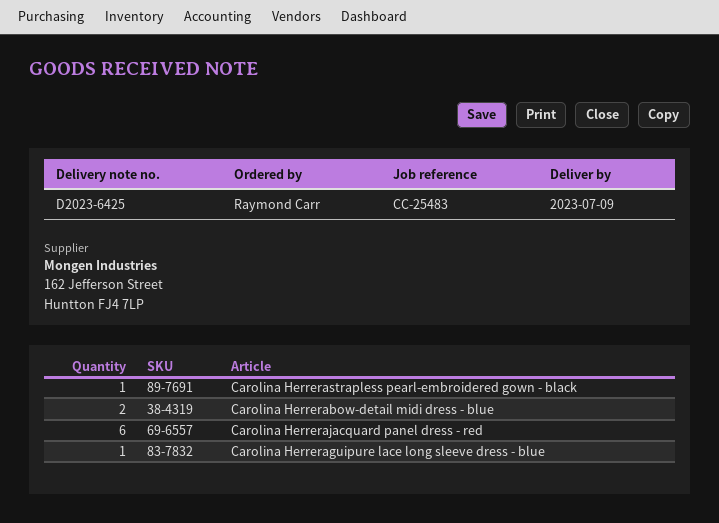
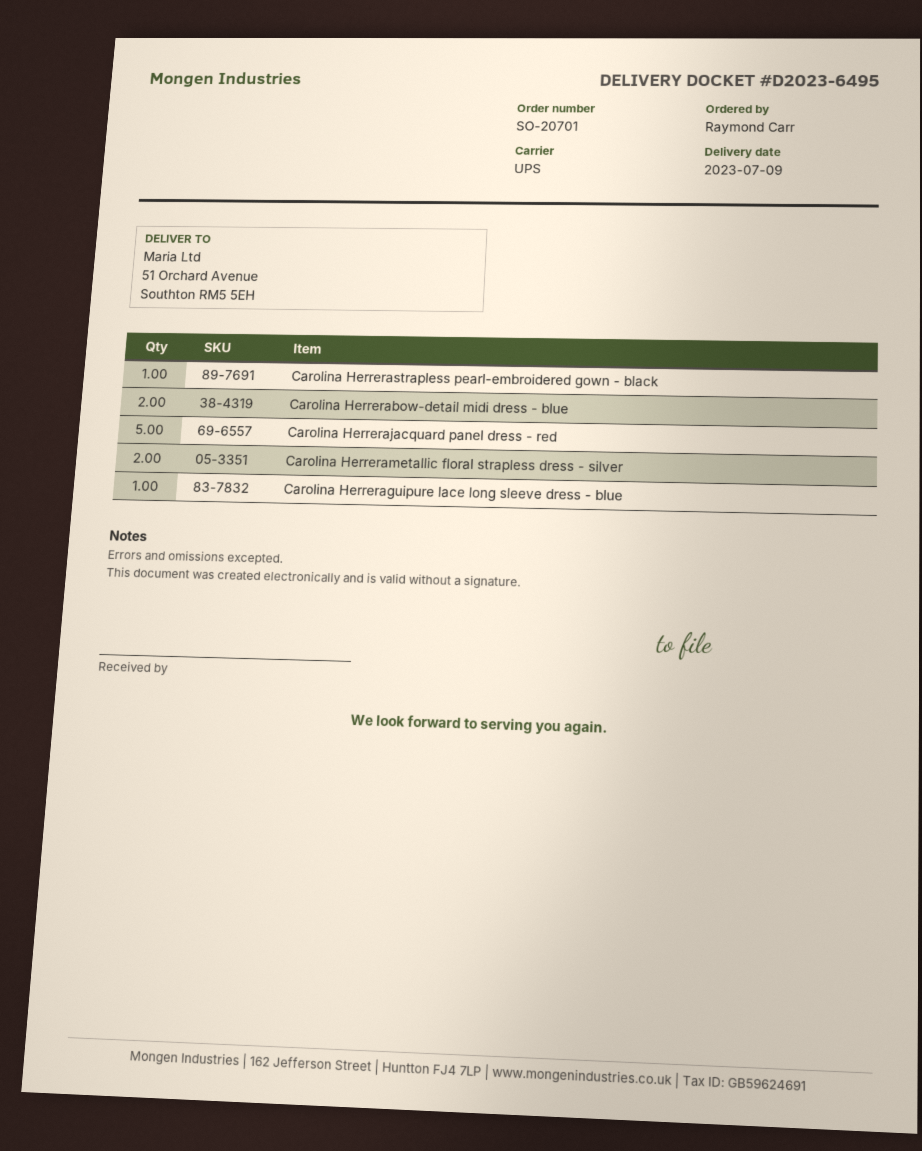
delivery note number: D2023-6425 -> D2023-6495
Carolina Herrerajacquard panel dress - red: 6 -> 5
Carolina Herrerametallic floral strapless dress - silver: none -> 2

